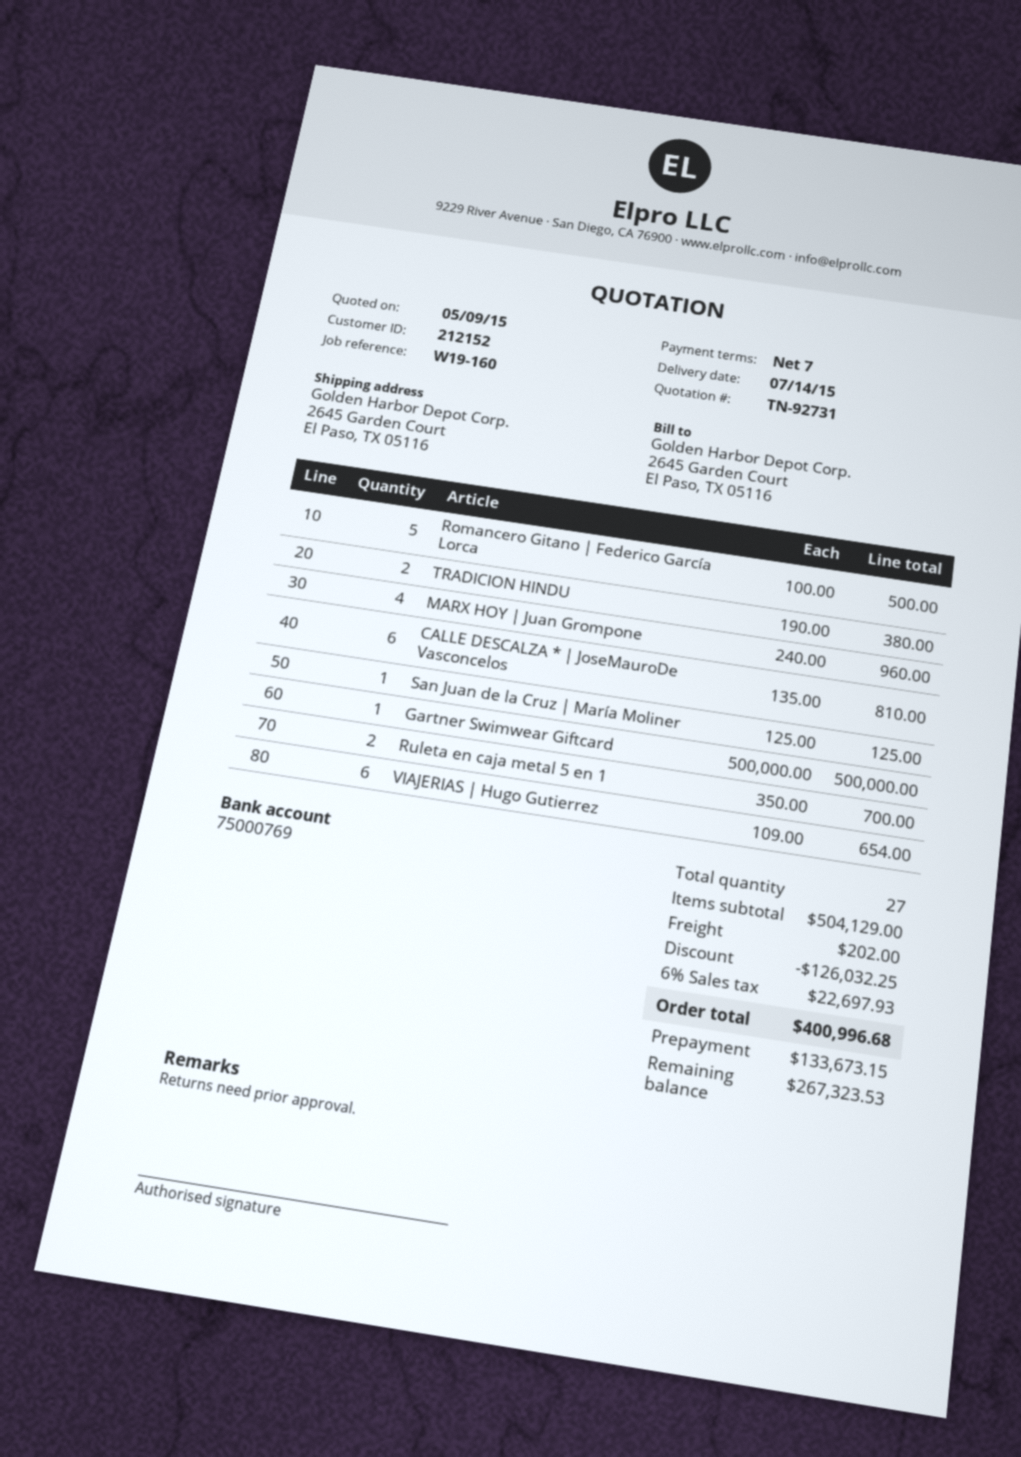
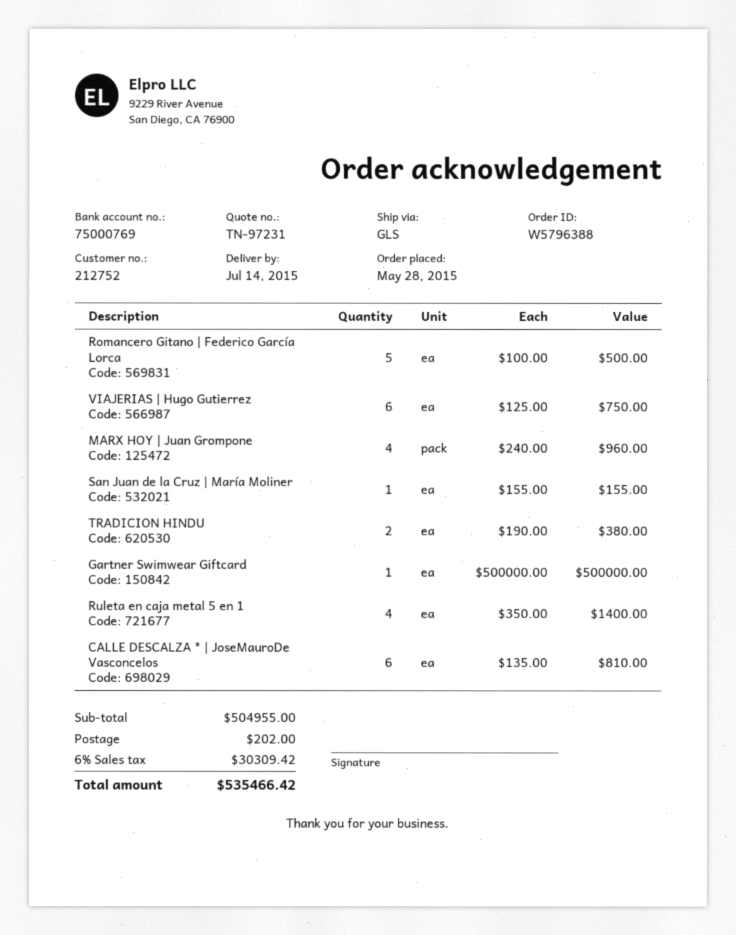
quote number: TN-92731 -> TN-97231
customer number: 212152 -> 212752
San Juan de la Cruz | María Moliner: 1 x 125.00 = 125.00 -> 1 x 155.00 = 155.00
Ruleta en caja metal 5 en 1: 2 x 350.00 = 700.00 -> 4 x 350.00 = 1400.00
VIAJERIAS | Hugo Gutierrez: 6 x 109.00 = 654.00 -> 6 x 125.00 = 750.00
subtotal: 504129.00 -> 504955.00
discount: 126032.25 -> none
tax: 6% = 22697.93 -> 6% = 30309.42
total: 400996.68 -> 535466.42

